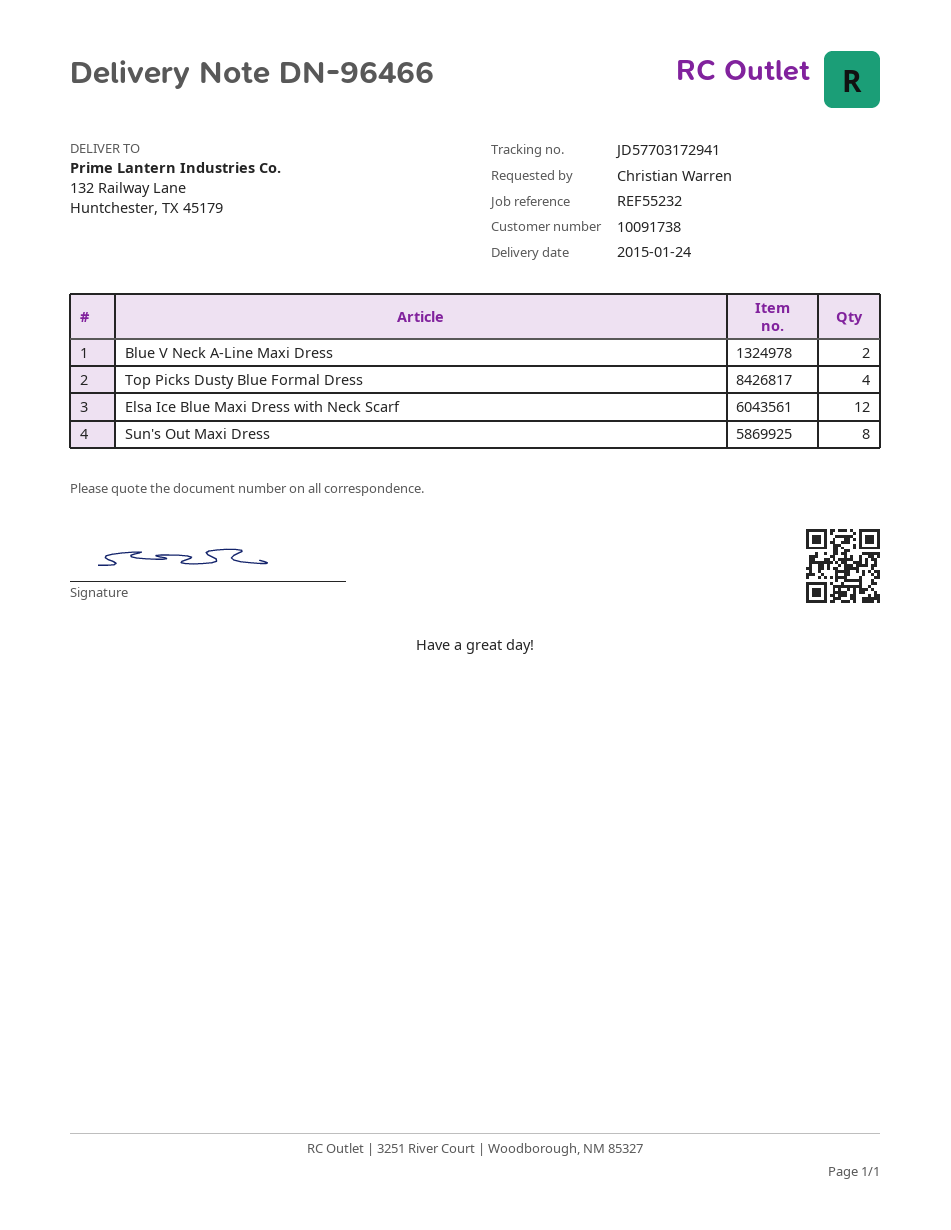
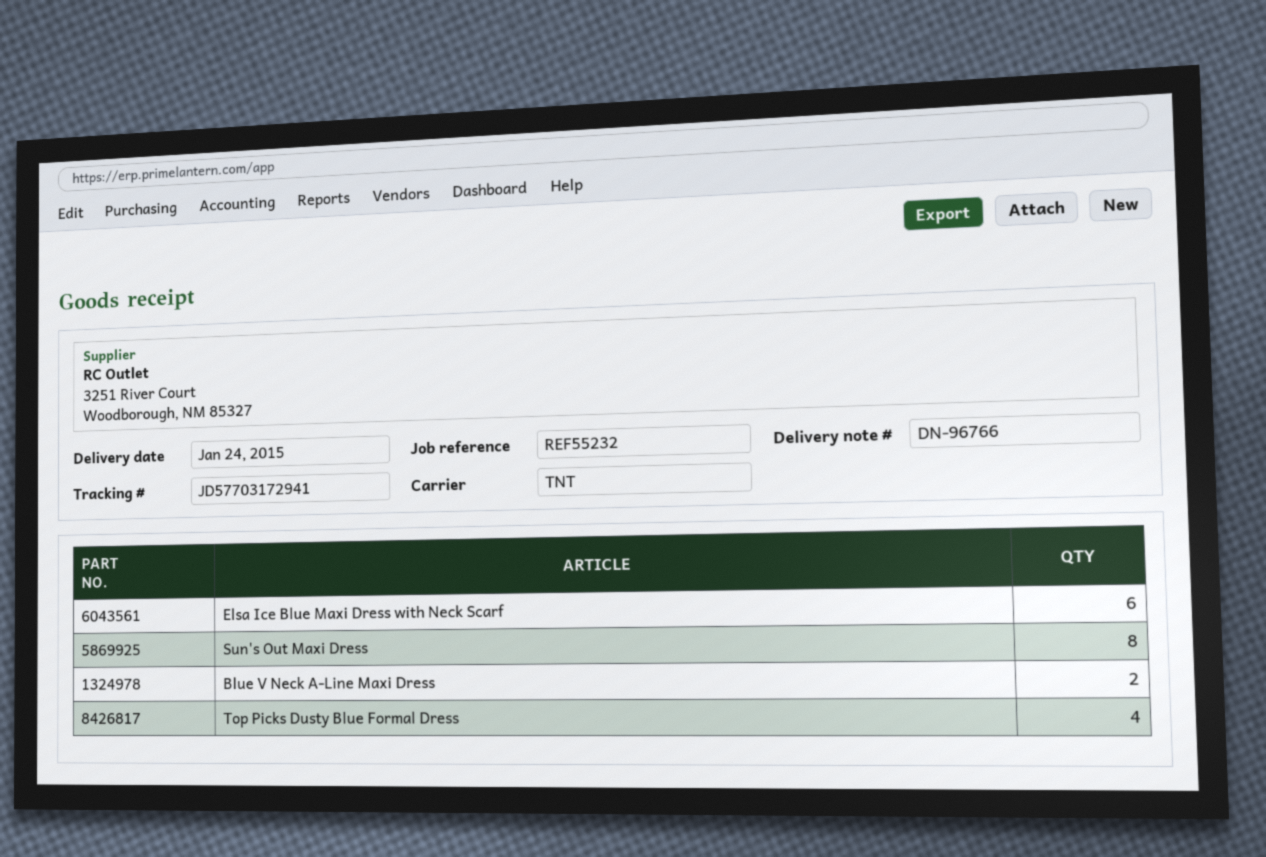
delivery note number: DN-96466 -> DN-96766
Elsa Ice Blue Maxi Dress with Neck Scarf: 12 -> 6

